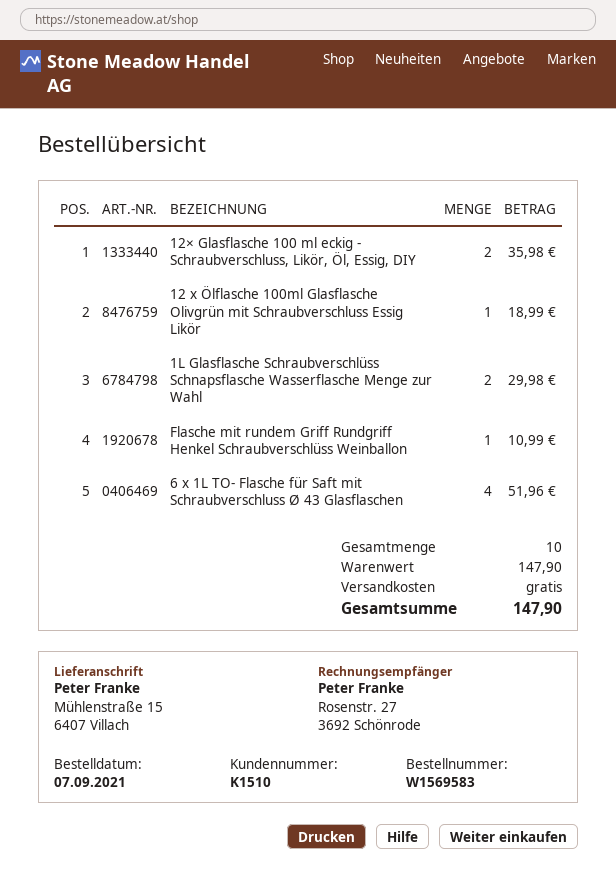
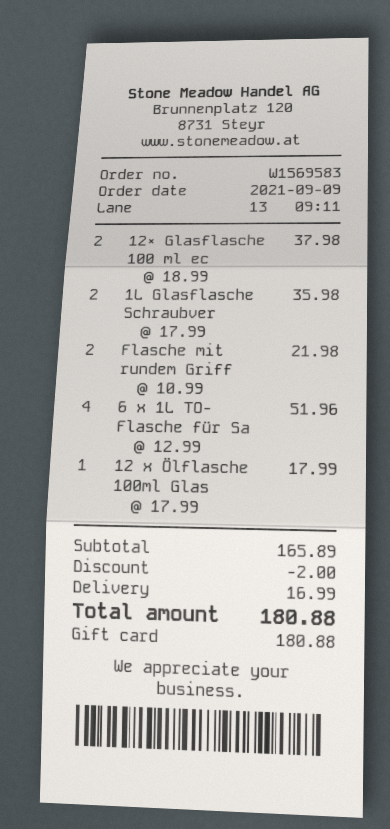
order date: 2021-09-07 -> 2021-09-09
12× Glasflasche 100 ml eckig - Schraubverschluss, Likör, Öl, Essig, DIY: 2 for 35.98 -> 2 for 37.98
12 x Ölflasche 100ml Glasflasche Olivgrün mit Schraubverschluss Essig Likör: 1 for 18.99 -> 1 for 17.99
1L Glasflasche Schraubverschlüss Schnapsflasche Wasserflasche Menge zur Wahl: 2 for 29.98 -> 2 for 35.98
Flasche mit rundem Griff Rundgriff Henkel Schraubverschlüss Weinballon: 1 for 10.99 -> 2 for 21.98
subtotal: 147.90 -> 165.89
discount: none -> 2.00
shipping: 0.00 -> 16.99
total: 147.90 -> 180.88

